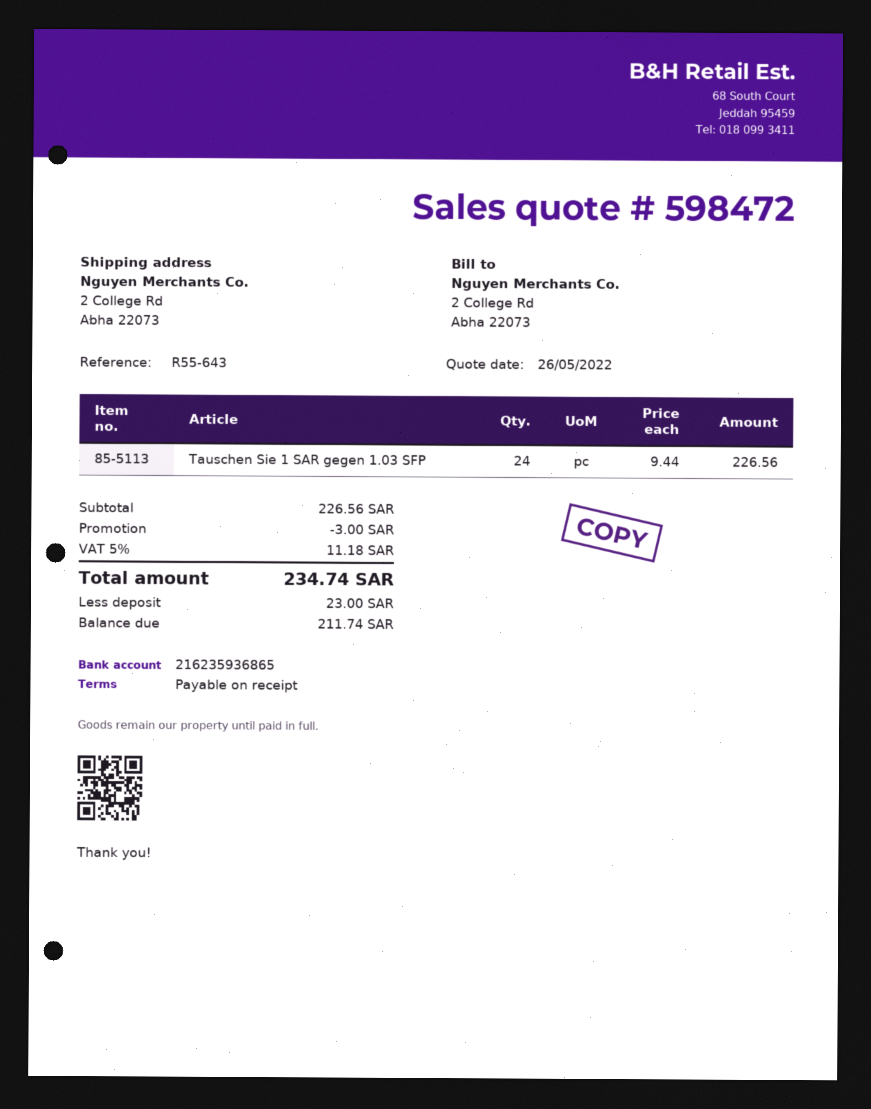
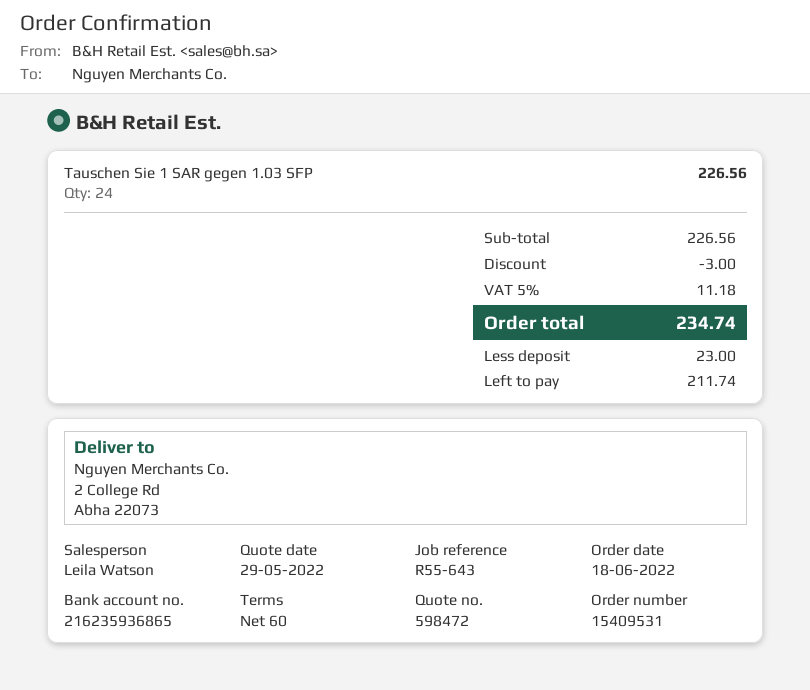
quote date: 2022-05-26 -> 2022-05-29
payment terms: on receipt -> 60 days

